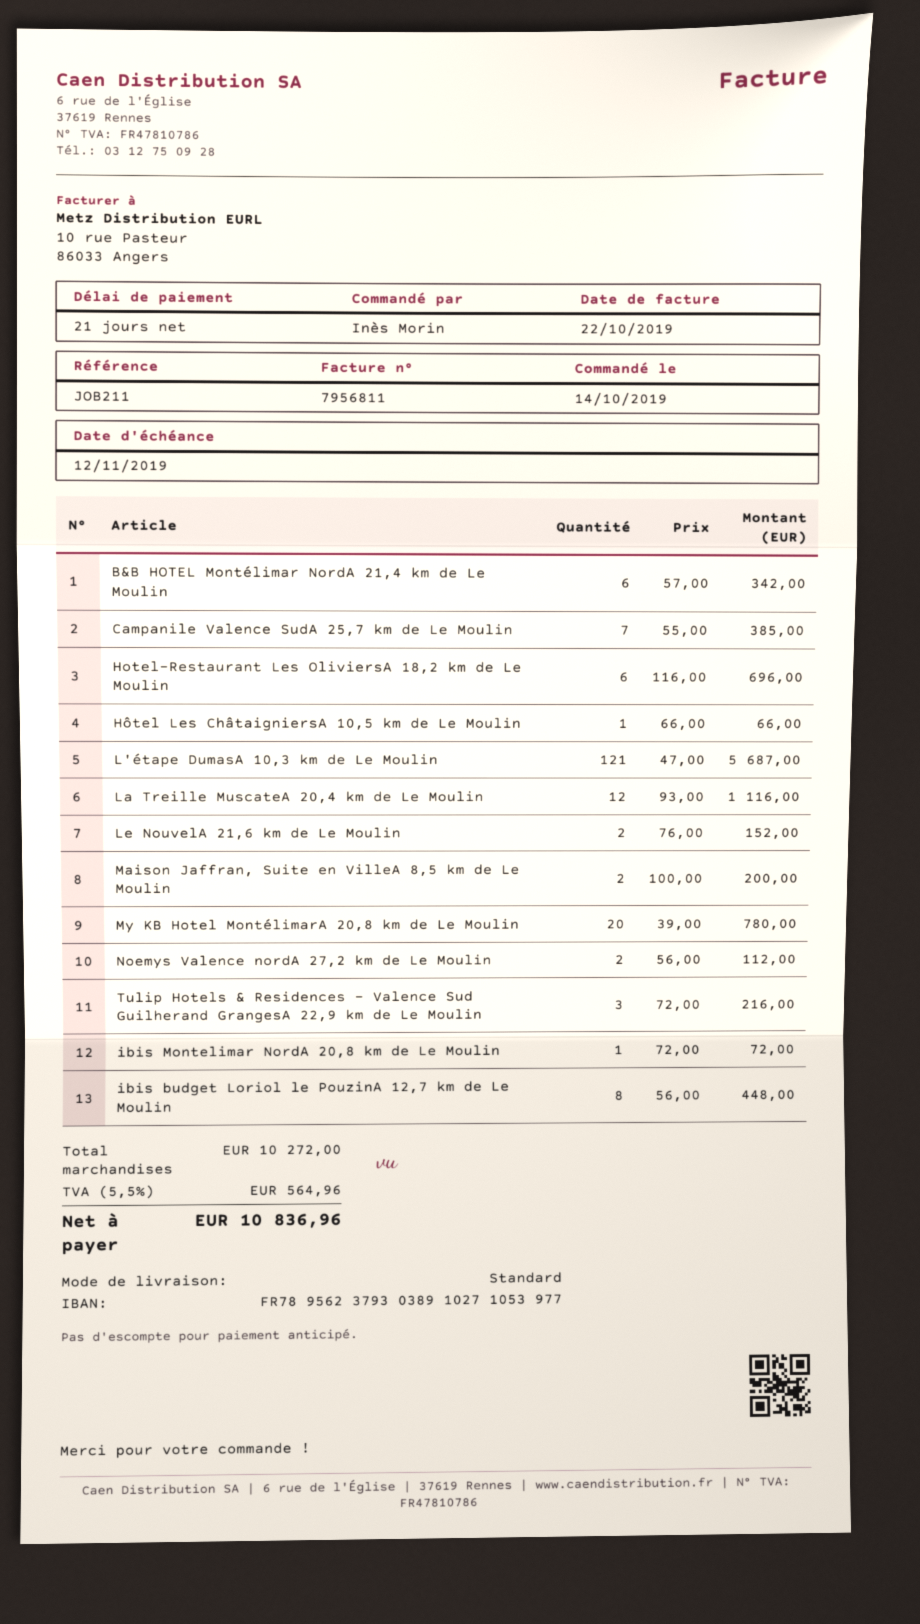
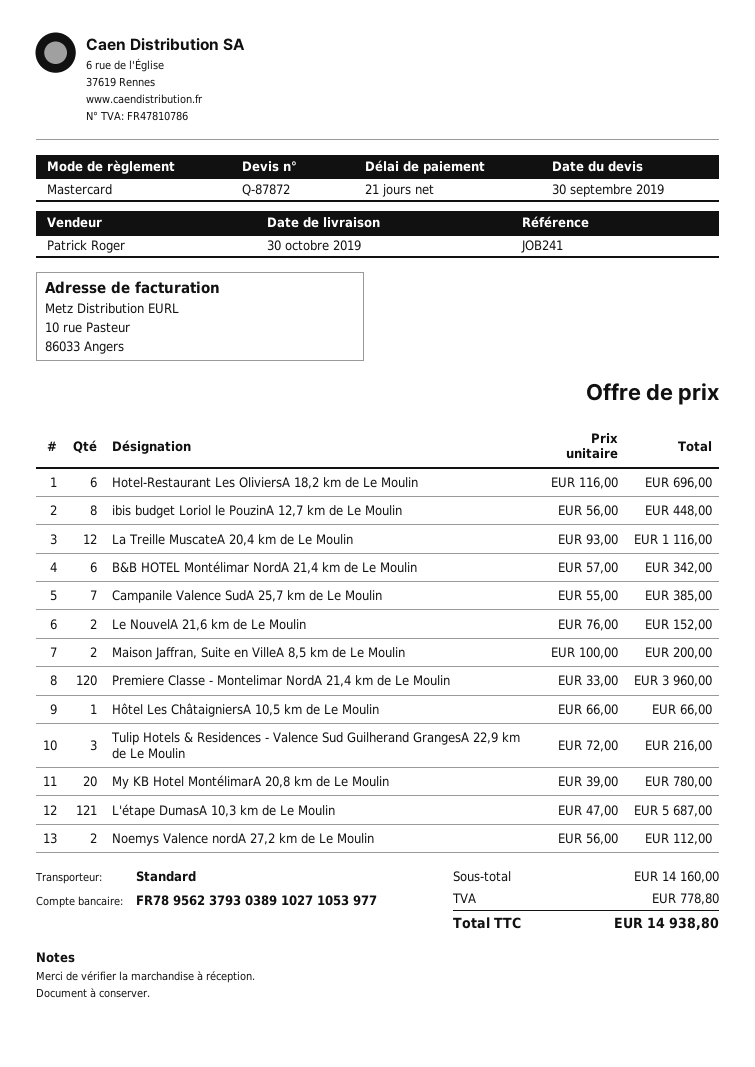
reference: JOB211 -> JOB241
ibis Montelimar NordA 20,8 km de Le Moulin: 1 x 72.00 = 72.00 -> none
Premiere Classe - Montelimar NordA 21,4 km de Le Moulin: none -> 120 x 33.00 = 3960.00
subtotal: 10272.00 -> 14160.00
tax: 564.96 -> 778.80
total: 10836.96 -> 14938.80

